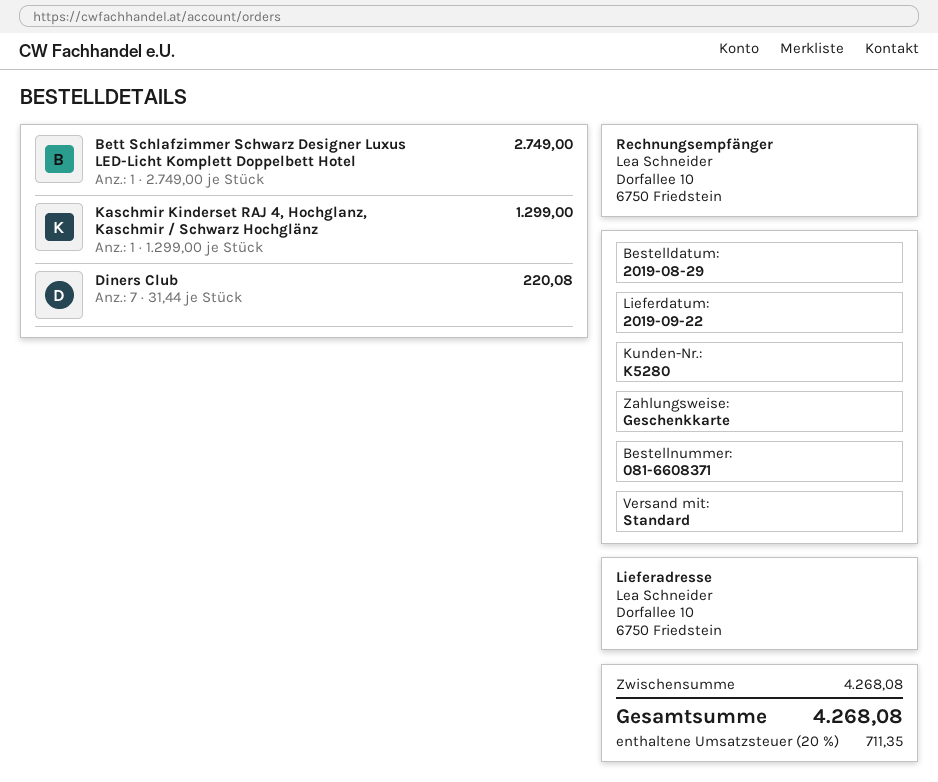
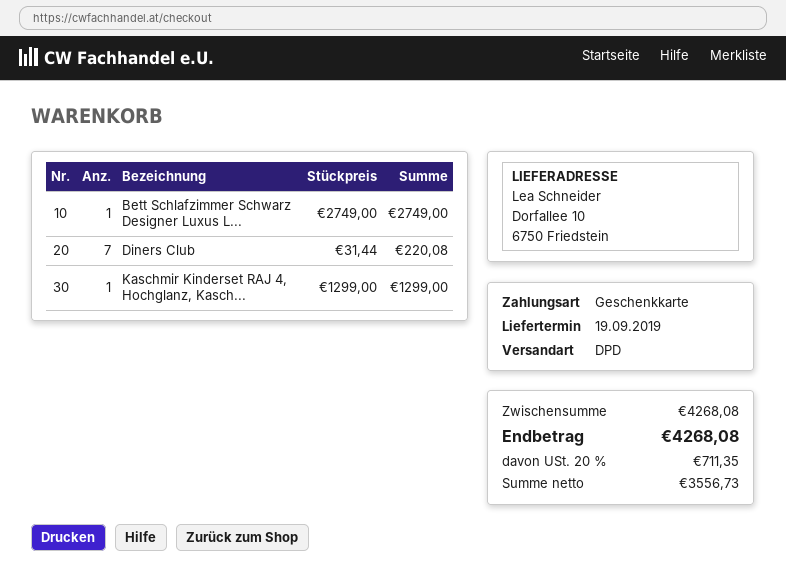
delivery date: 2019-09-22 -> 2019-09-19
shipping method: standard -> DPD

